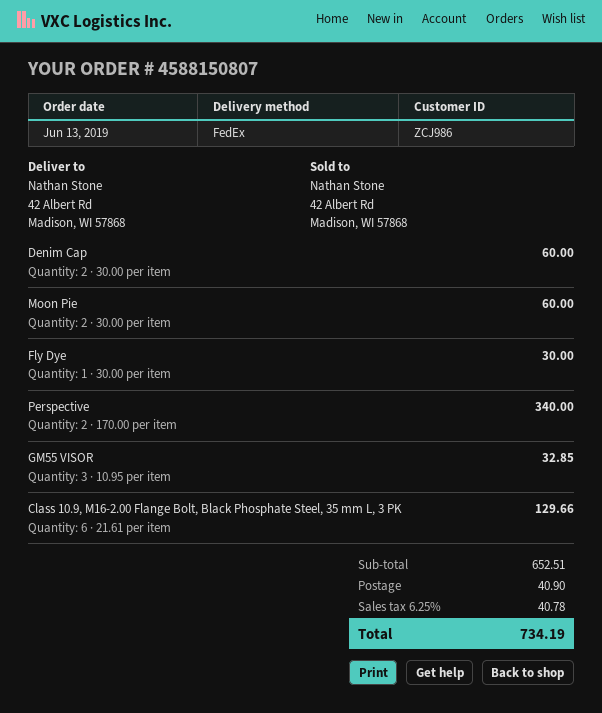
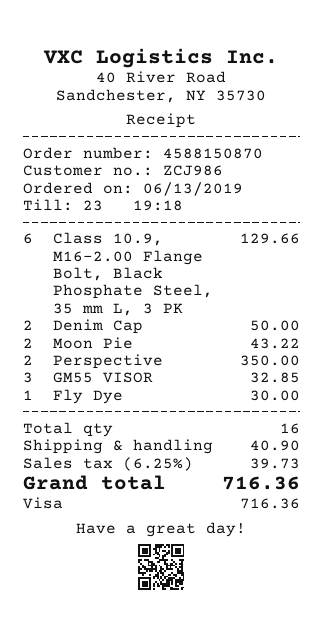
order number: 4588150807 -> 4588150870
Denim Cap: 2 for 60.00 -> 2 for 50.00
Moon Pie: 2 for 60.00 -> 2 for 43.22
Perspective: 2 for 340.00 -> 2 for 350.00
tax: 6.25% = 40.78 -> 6.25% = 39.73
total: 734.19 -> 716.36

